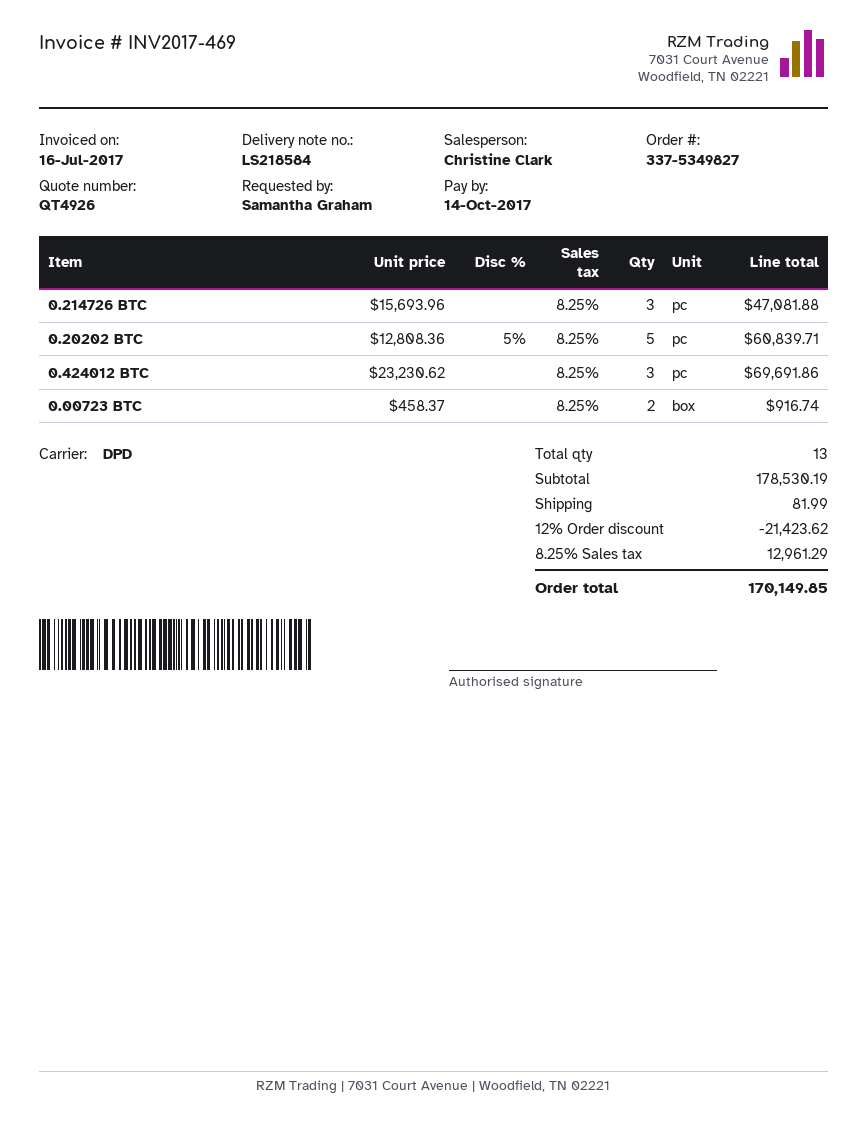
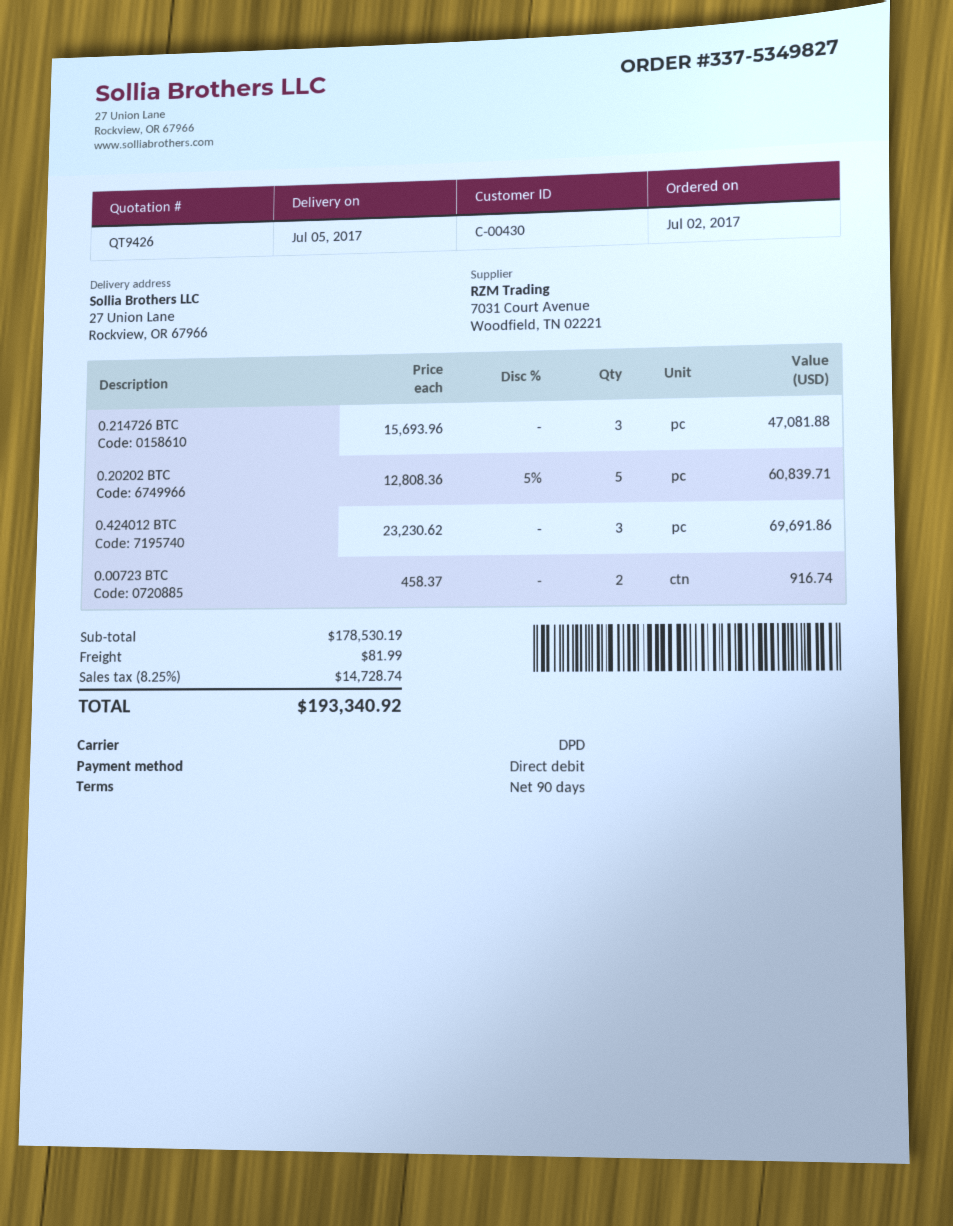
quote number: QT4926 -> QT9426
discount: 12% = 21423.62 -> none
tax: 8.25% = 12961.29 -> 8.25% = 14728.74
total: 170149.85 -> 193340.92

